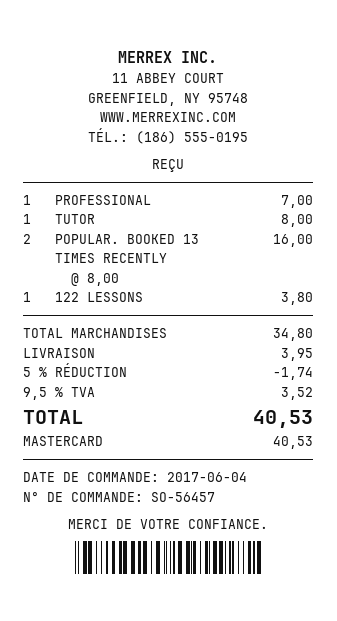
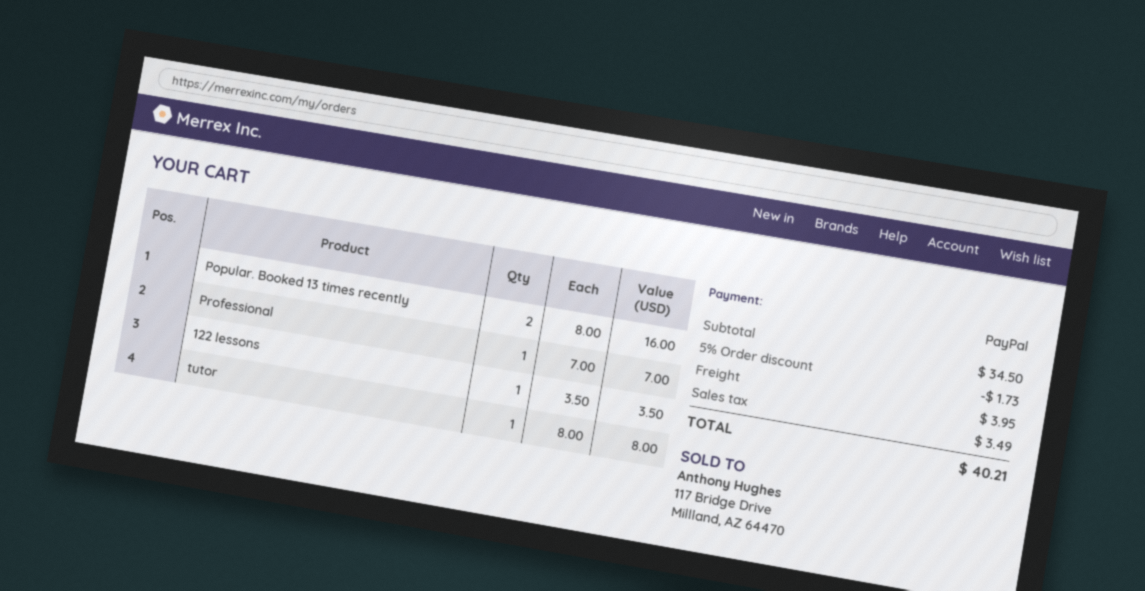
payment method: Mastercard -> PayPal
122 LESSONS: 1 x 3.80 = 3.80 -> 1 x 3.50 = 3.50
subtotal: 34.80 -> 34.50
discount: 5% = 1.74 -> 5% = 1.73
tax: 3.52 -> 3.49
total: 40.53 -> 40.21

